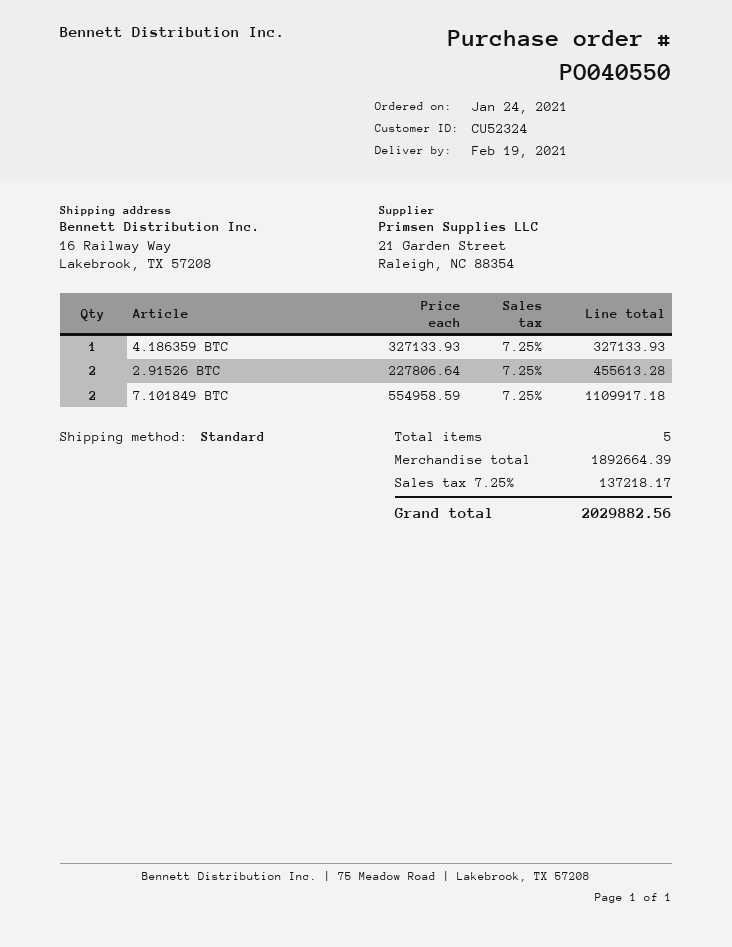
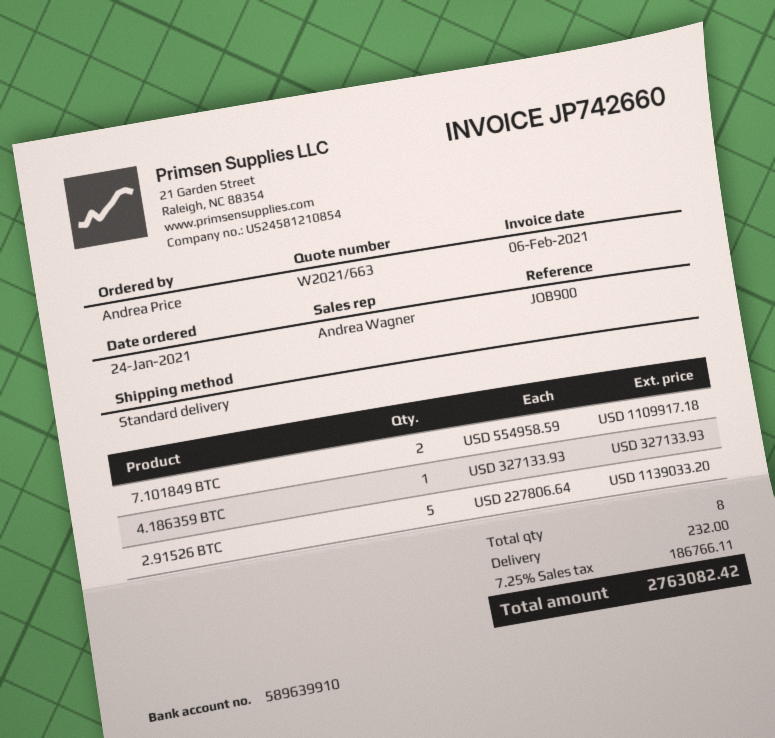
2.91526 BTC: 2 x 227806.64 = 455613.28 -> 5 x 227806.64 = 1139033.20
total quantity: 5 -> 8
shipping: none -> 232.00
tax: 7.25% = 137218.17 -> 7.25% = 186766.11
total: 2029882.56 -> 2763082.42

